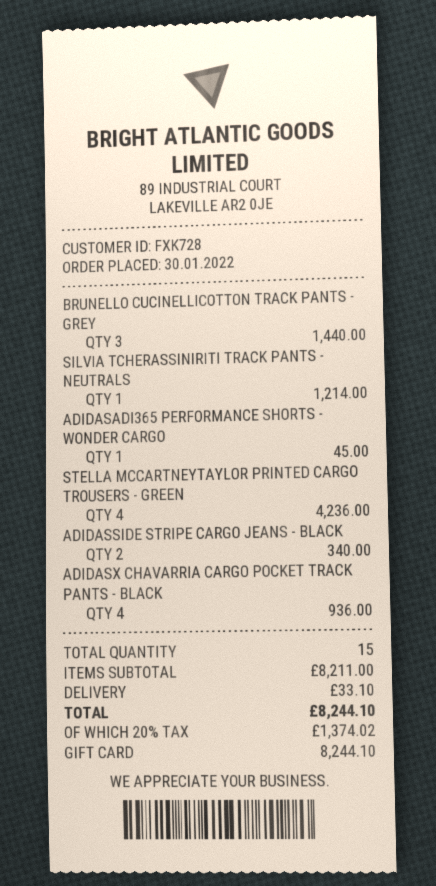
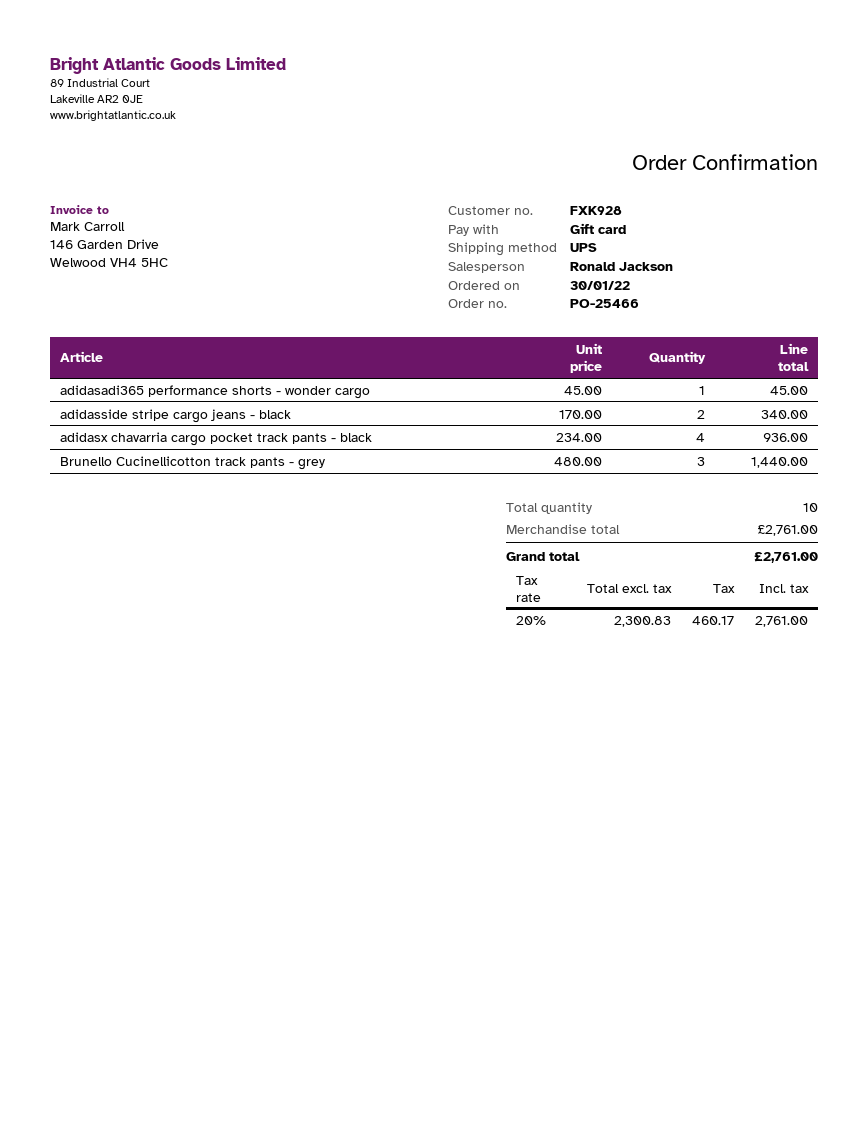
customer number: FXK728 -> FXK928
SILVIA TCHERASSINIRITI TRACK PANTS - NEUTRALS: 1 for 1214.00 -> none
STELLA MCCARTNEYTAYLOR PRINTED CARGO TROUSERS - GREEN: 4 for 4236.00 -> none
total quantity: 15 -> 10
subtotal: 8211.00 -> 2761.00
shipping: 33.10 -> none
tax: 20% = 1374.02 -> 20% = 460.17
total: 8244.10 -> 2761.00

